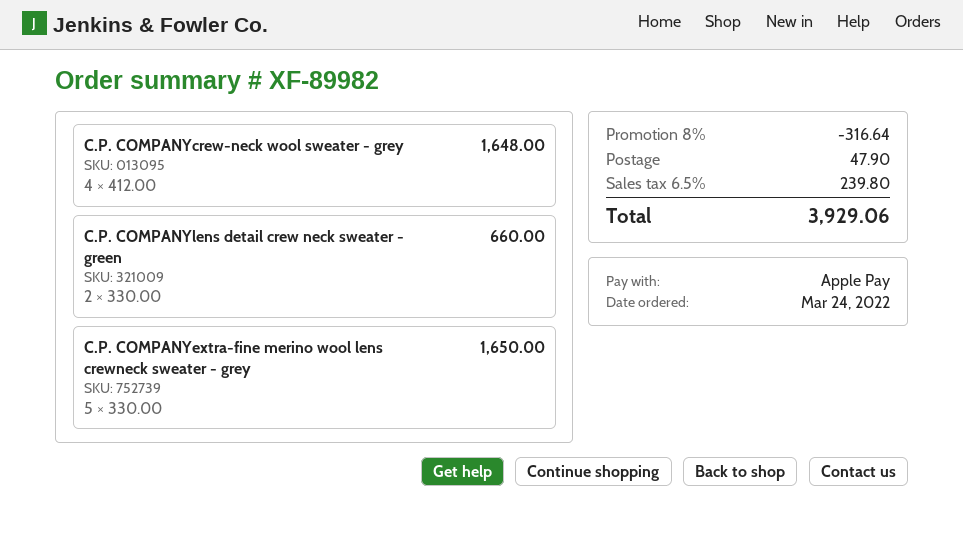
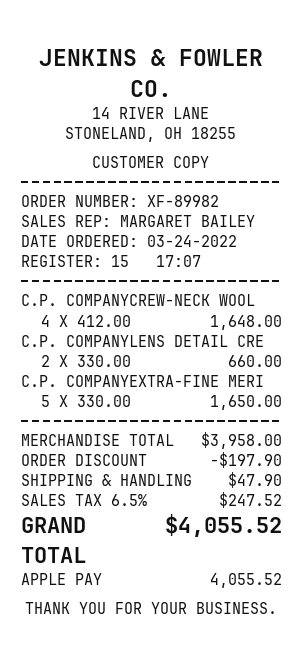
discount: 316.64 -> 197.90
tax: 6.5% = 239.80 -> 6.5% = 247.52
total: 3929.06 -> 4055.52

